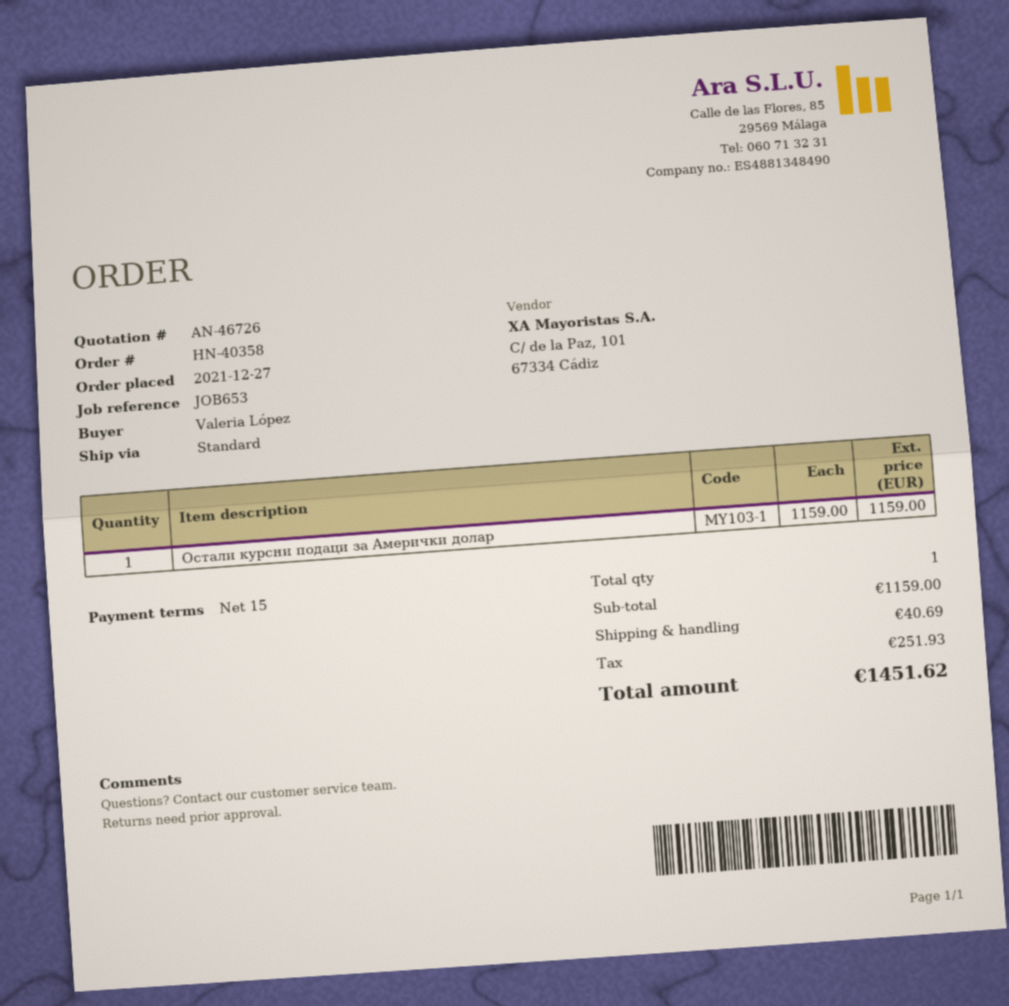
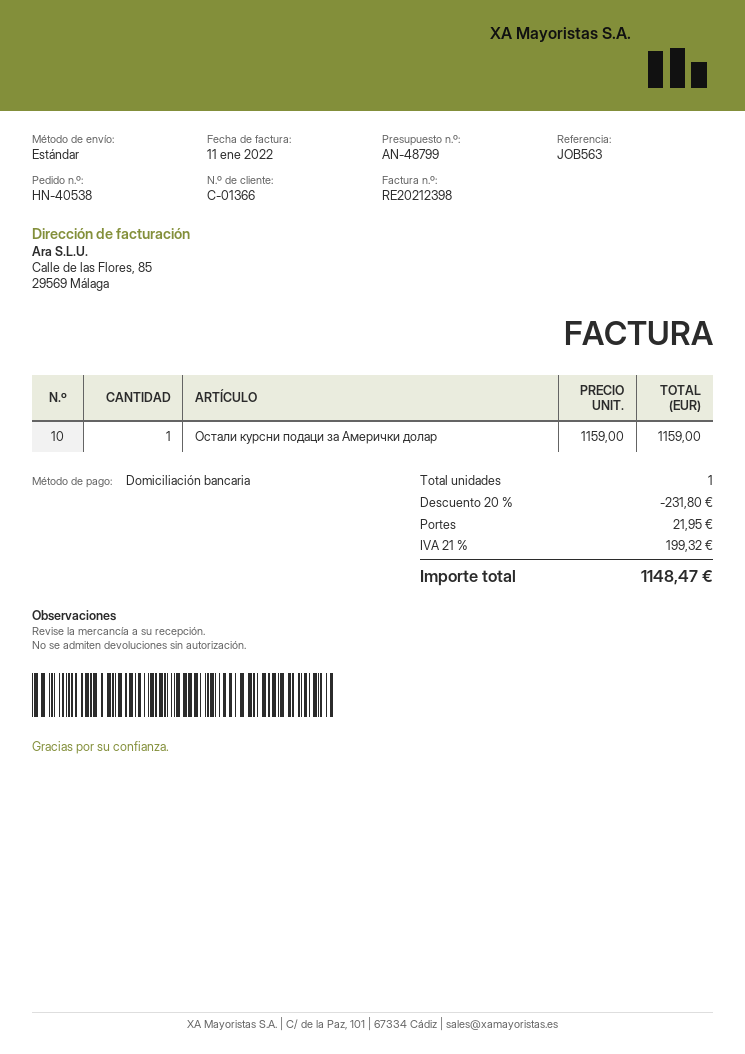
quote number: AN-46726 -> AN-48799
order number: HN-40358 -> HN-40538
reference: JOB653 -> JOB563
discount: none -> 20% = 231.80
shipping: 40.69 -> 21.95
tax: 251.93 -> 199.32
total: 1451.62 -> 1148.47

